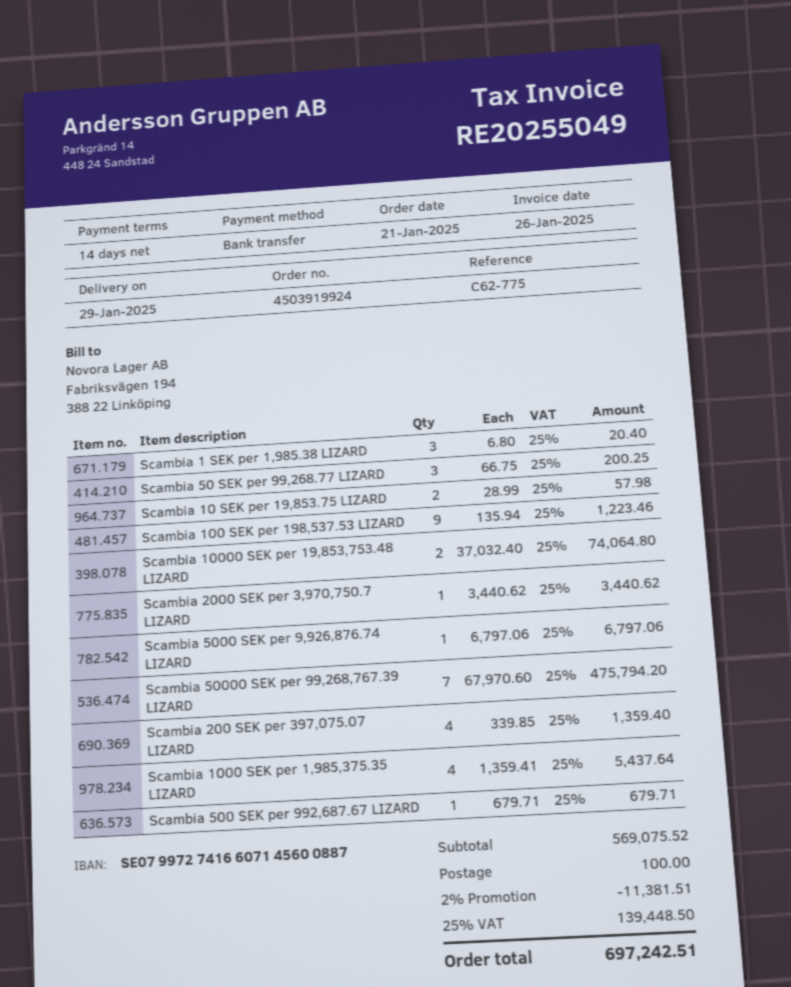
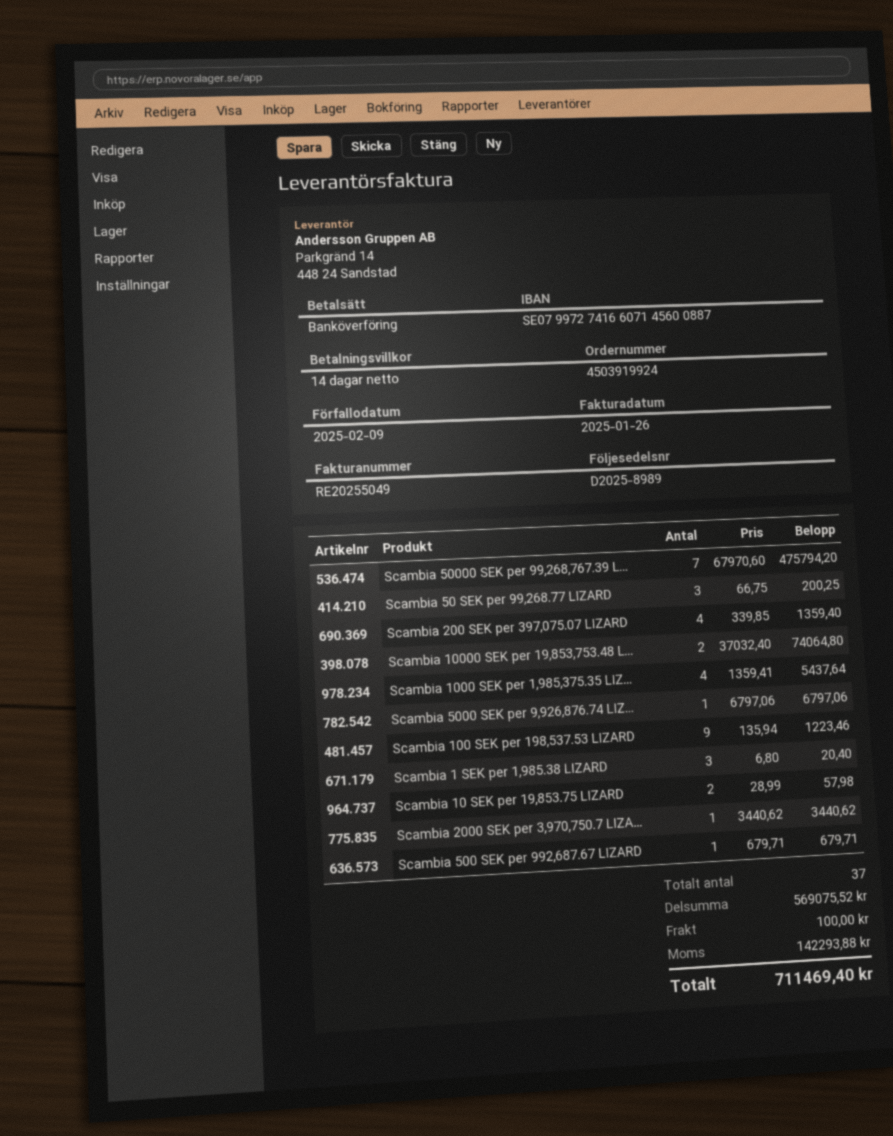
discount: 2% = 11381.51 -> none
tax: 139448.50 -> 142293.88
total: 697242.51 -> 711469.40

